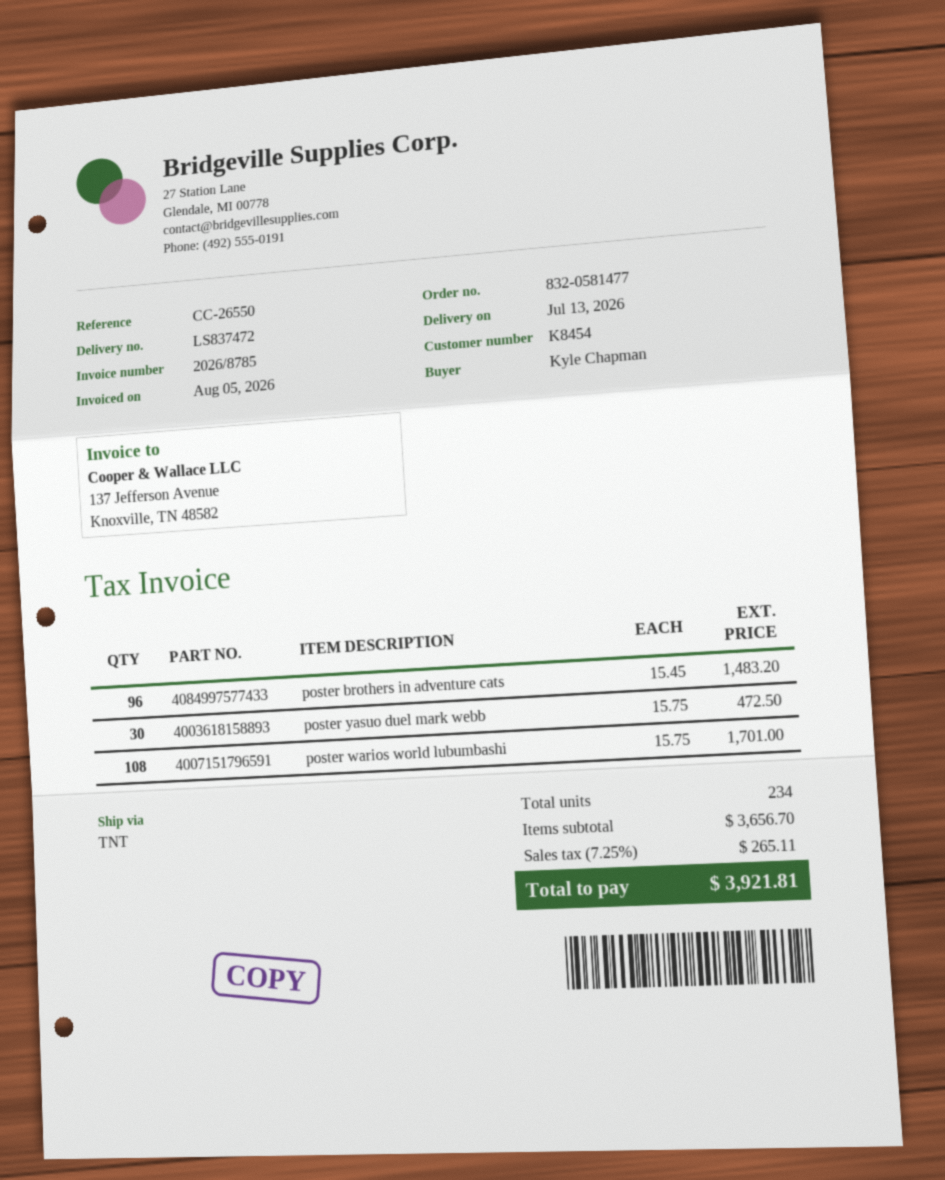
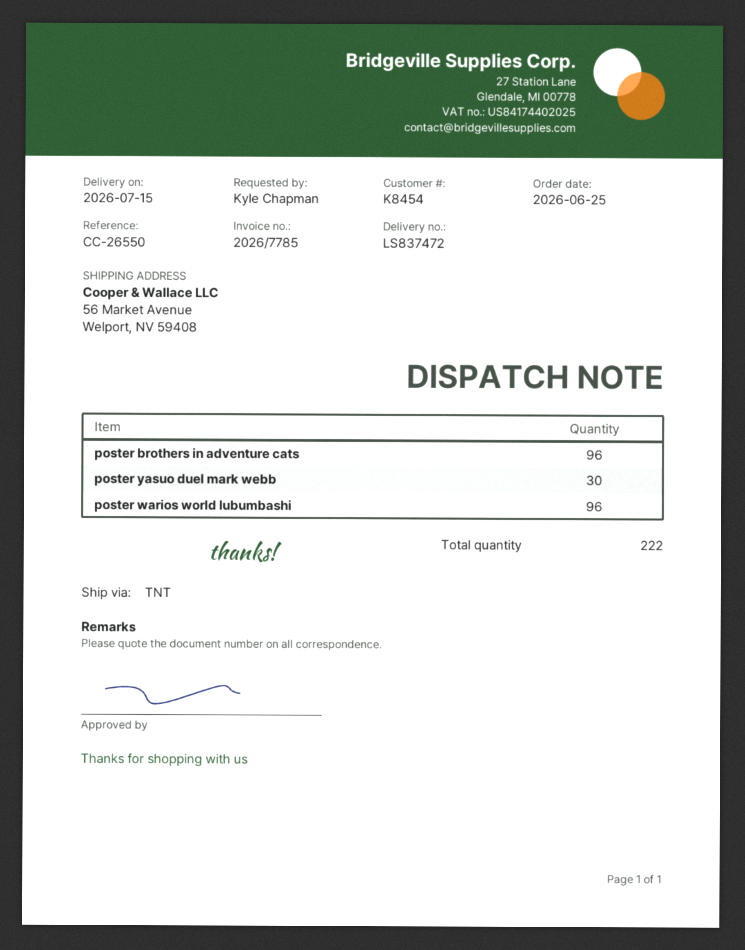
delivery date: 2026-07-13 -> 2026-07-15
invoice number: 2026/8785 -> 2026/7785
poster warios world lubumbashi: 108 -> 96
total quantity: 234 -> 222

